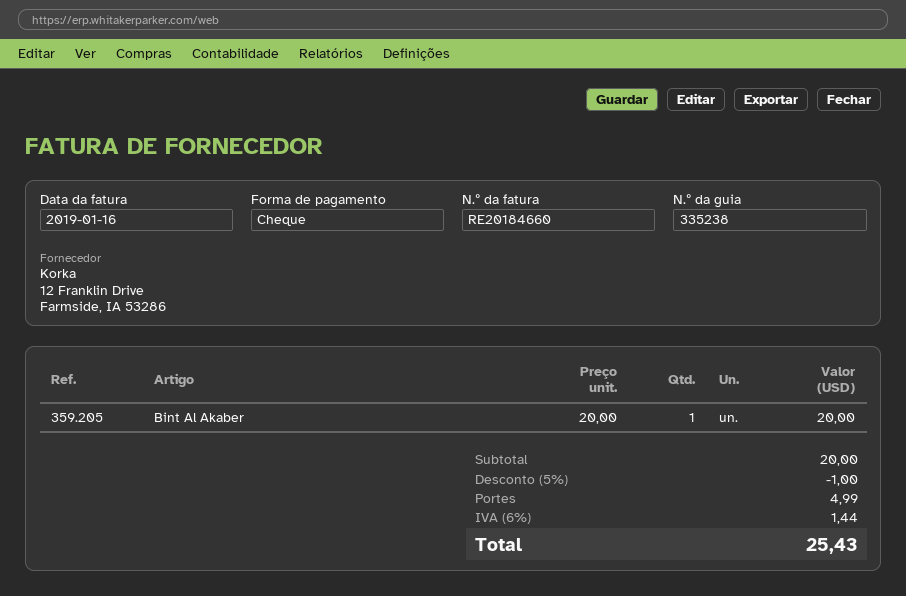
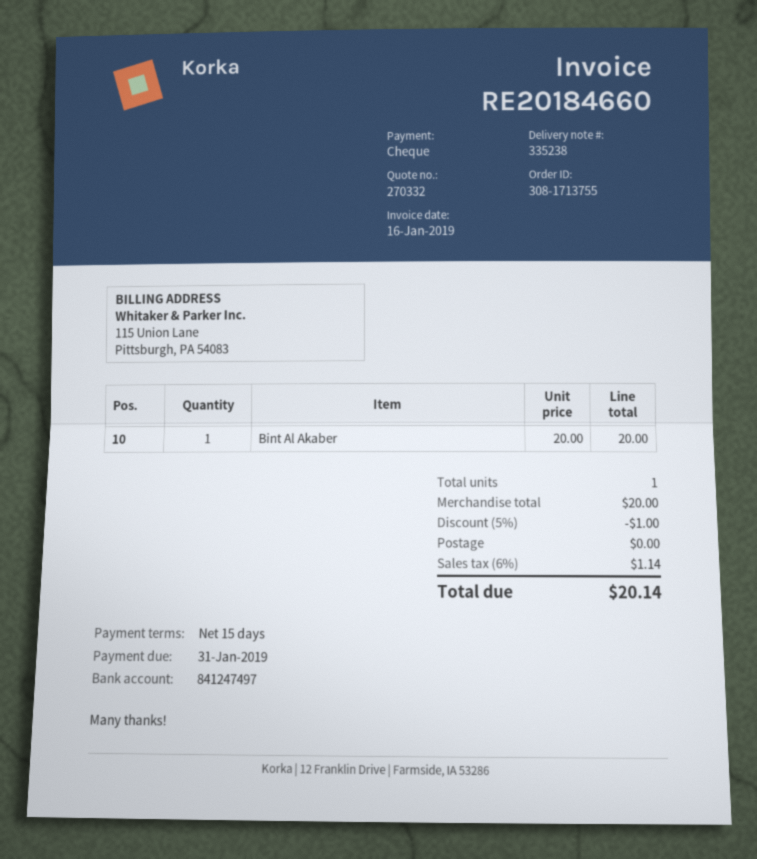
shipping: 4.99 -> 0.00
tax: 6% = 1.44 -> 6% = 1.14
total: 25.43 -> 20.14

